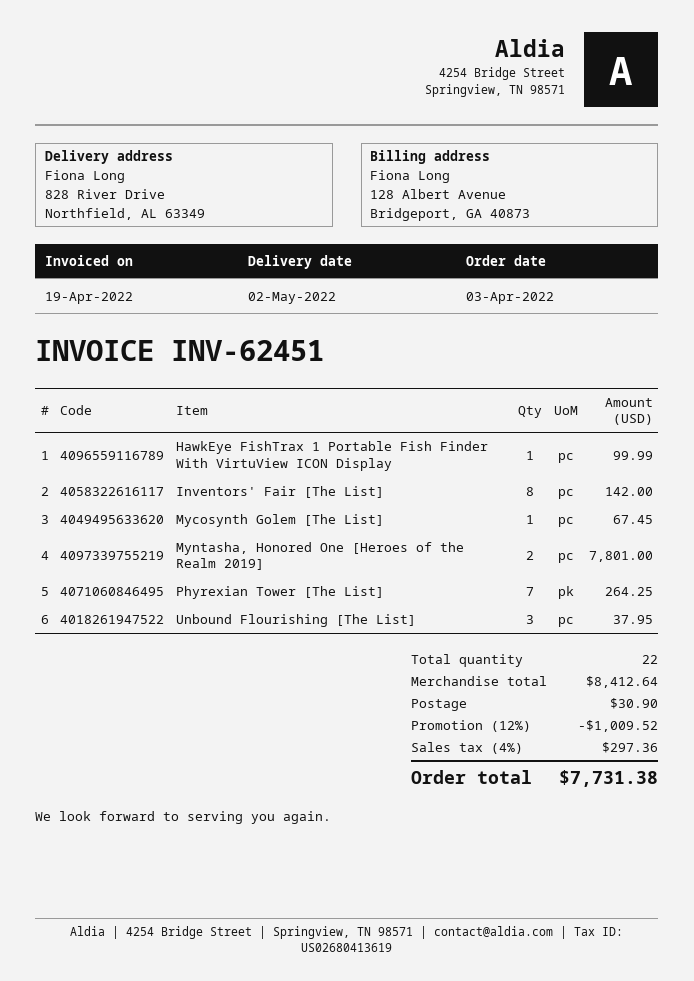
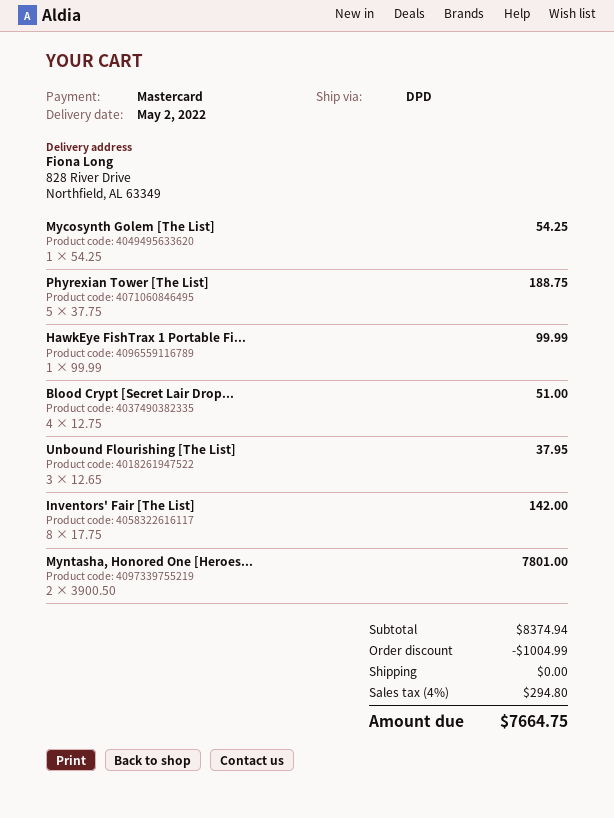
Mycosynth Golem [The List]: 1 for 67.45 -> 1 for 54.25
Phyrexian Tower [The List]: 7 for 264.25 -> 5 for 188.75
Blood Crypt [Secret Lair Drop...: none -> 4 for 51.00
subtotal: 8412.64 -> 8374.94
discount: 1009.52 -> 1004.99
shipping: 30.90 -> 0.00
tax: 4% = 297.36 -> 4% = 294.80
total: 7731.38 -> 7664.75

